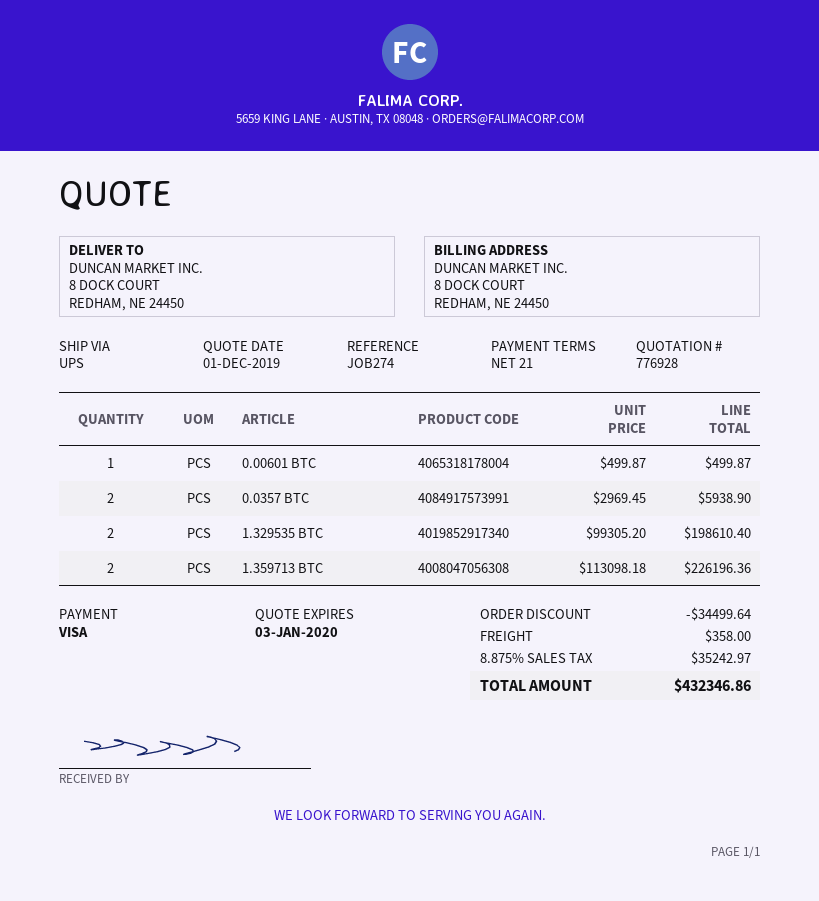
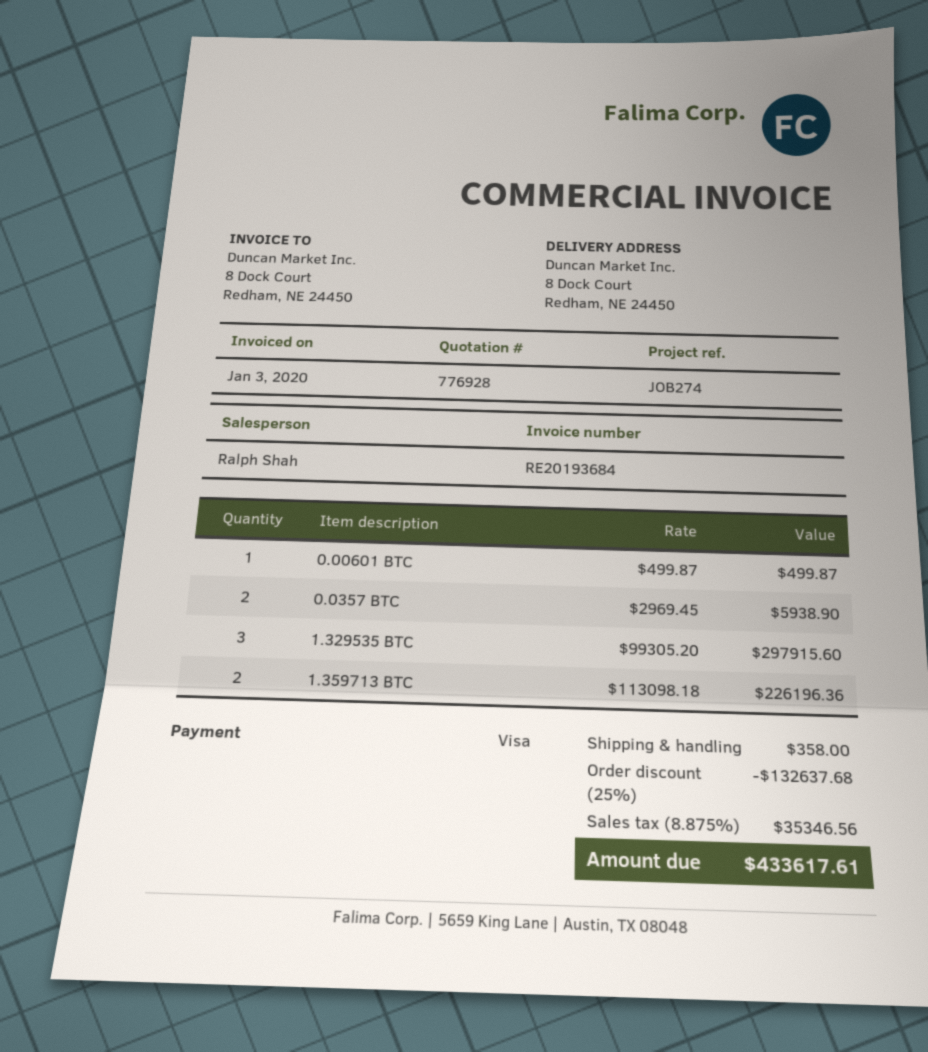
1.329535 BTC: 2 x 99305.20 = 198610.40 -> 3 x 99305.20 = 297915.60
discount: 34499.64 -> 132637.68
tax: 8.875% = 35242.97 -> 8.875% = 35346.56
total: 432346.86 -> 433617.61

